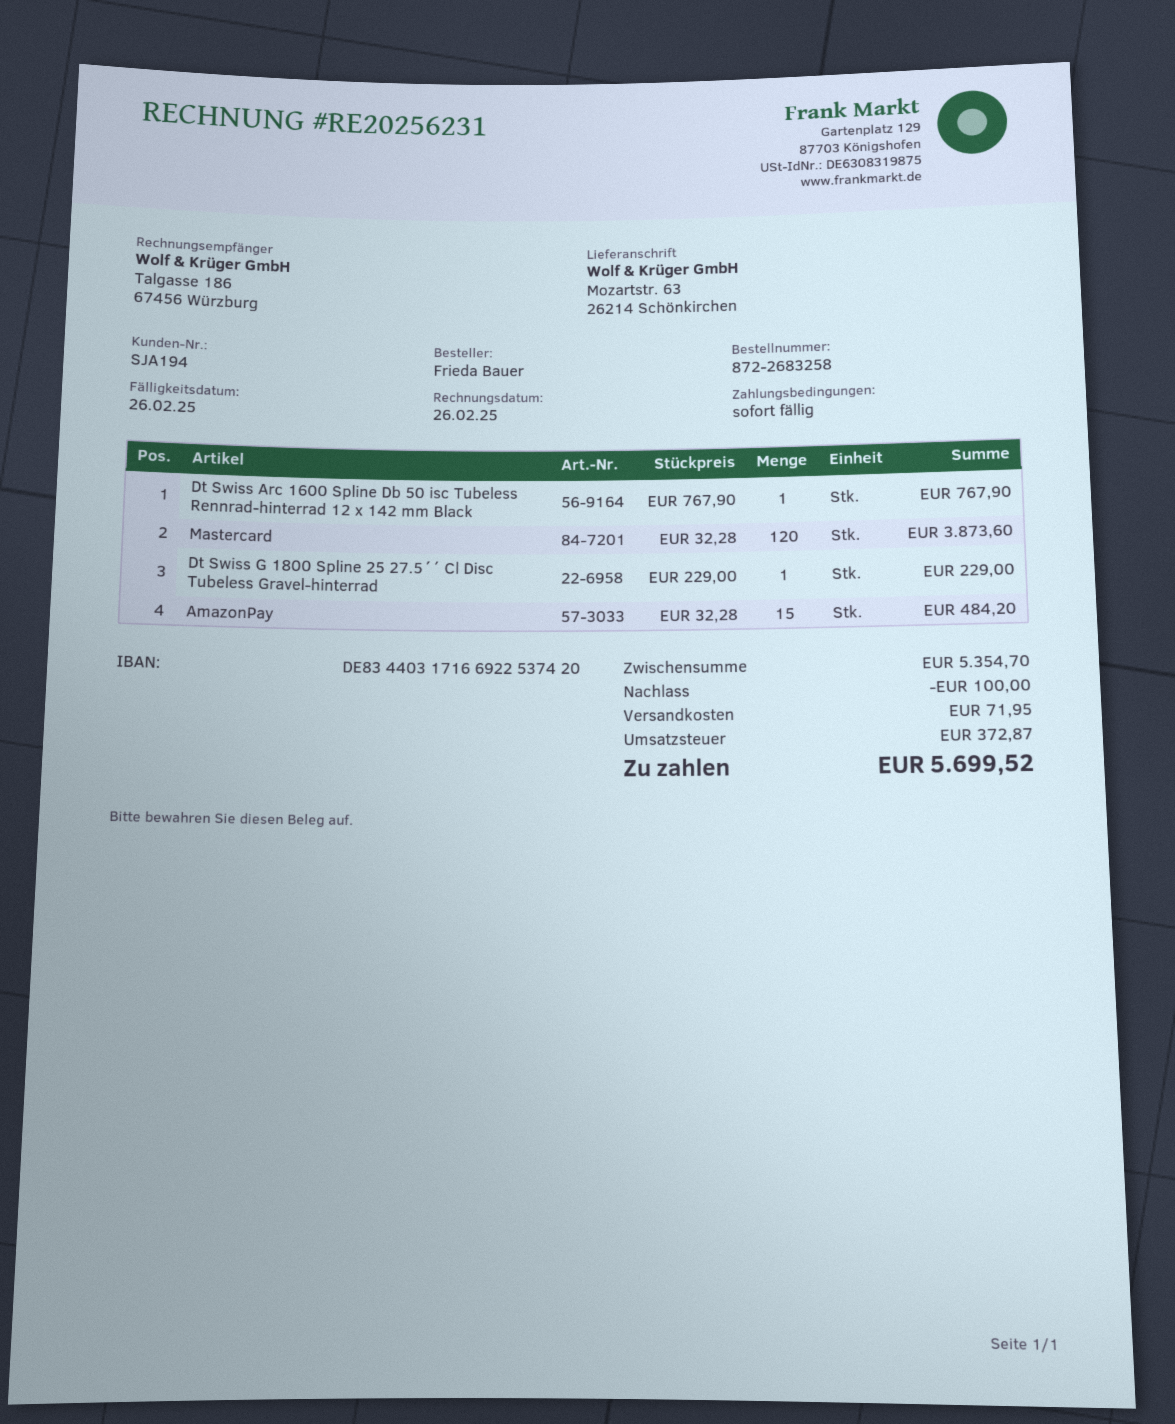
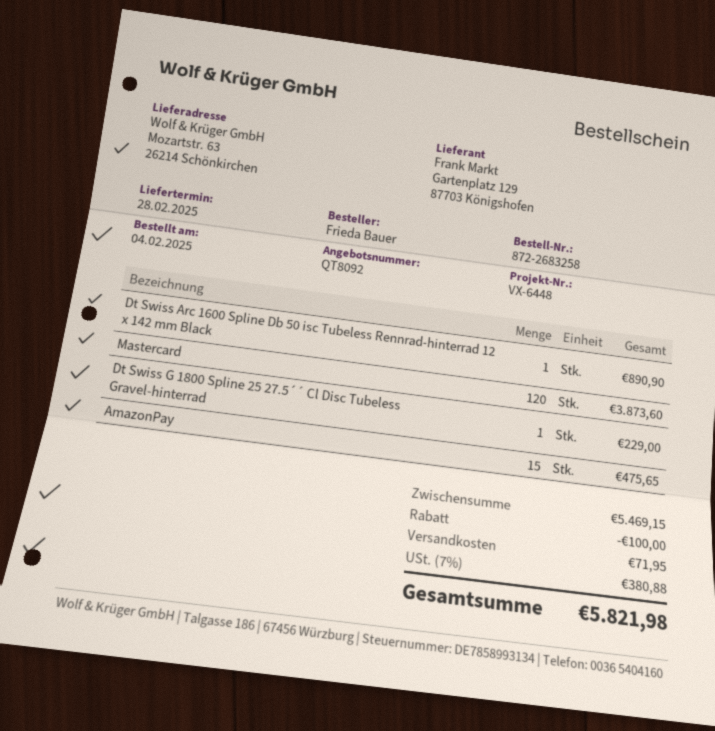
Dt Swiss Arc 1600 Spline Db 50 isc Tubeless Rennrad-hinterrad 12 x 142 mm Black: 1 for 767.90 -> 1 for 890.90
AmazonPay: 15 for 484.20 -> 15 for 475.65
subtotal: 5354.70 -> 5469.15
tax: 372.87 -> 380.88
total: 5699.52 -> 5821.98

